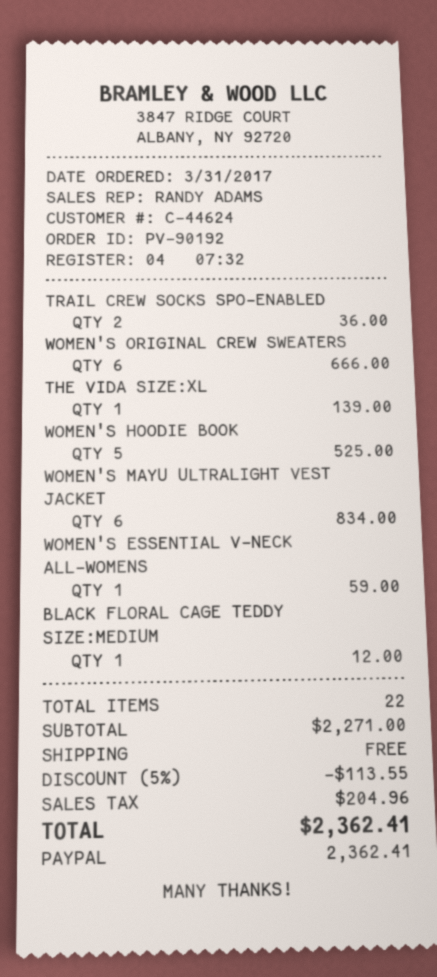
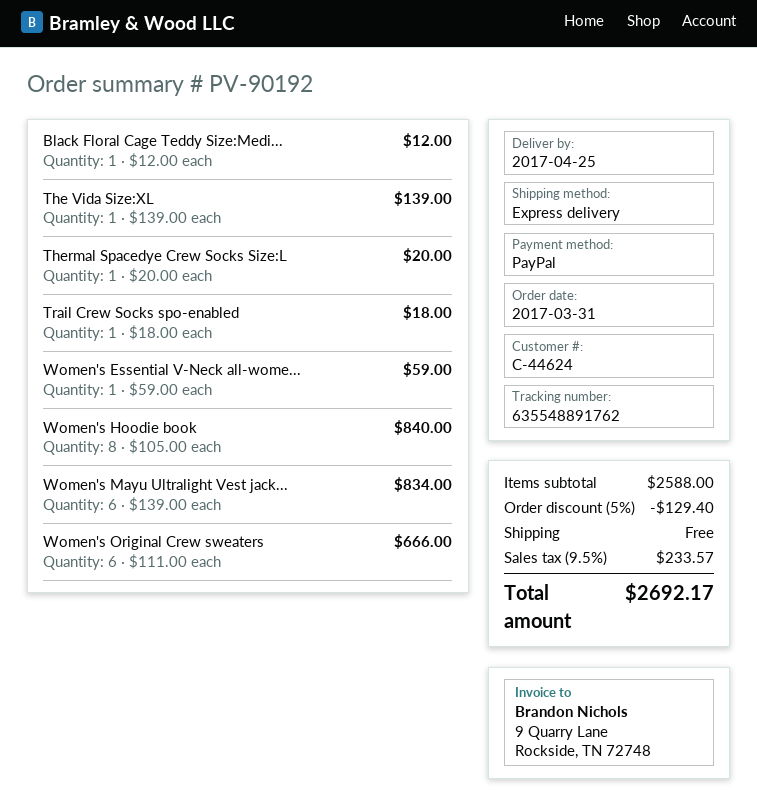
TRAIL CREW SOCKS SPO-ENABLED: 2 for 36.00 -> 1 for 18.00
WOMEN'S HOODIE BOOK: 5 for 525.00 -> 8 for 840.00
Thermal Spacedye Crew Socks Size:L: none -> 1 for 20.00
subtotal: 2271.00 -> 2588.00
discount: 5% = 113.55 -> 5% = 129.40
tax: 204.96 -> 233.57
total: 2362.41 -> 2692.17

